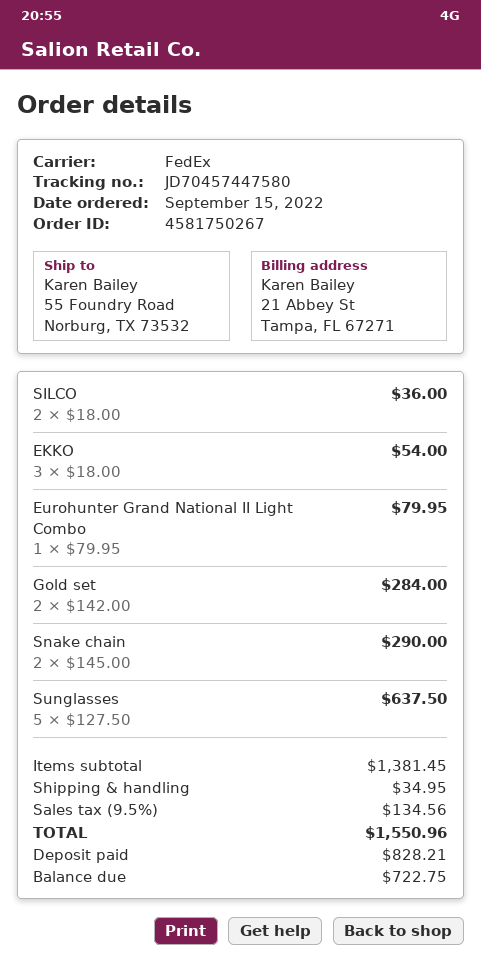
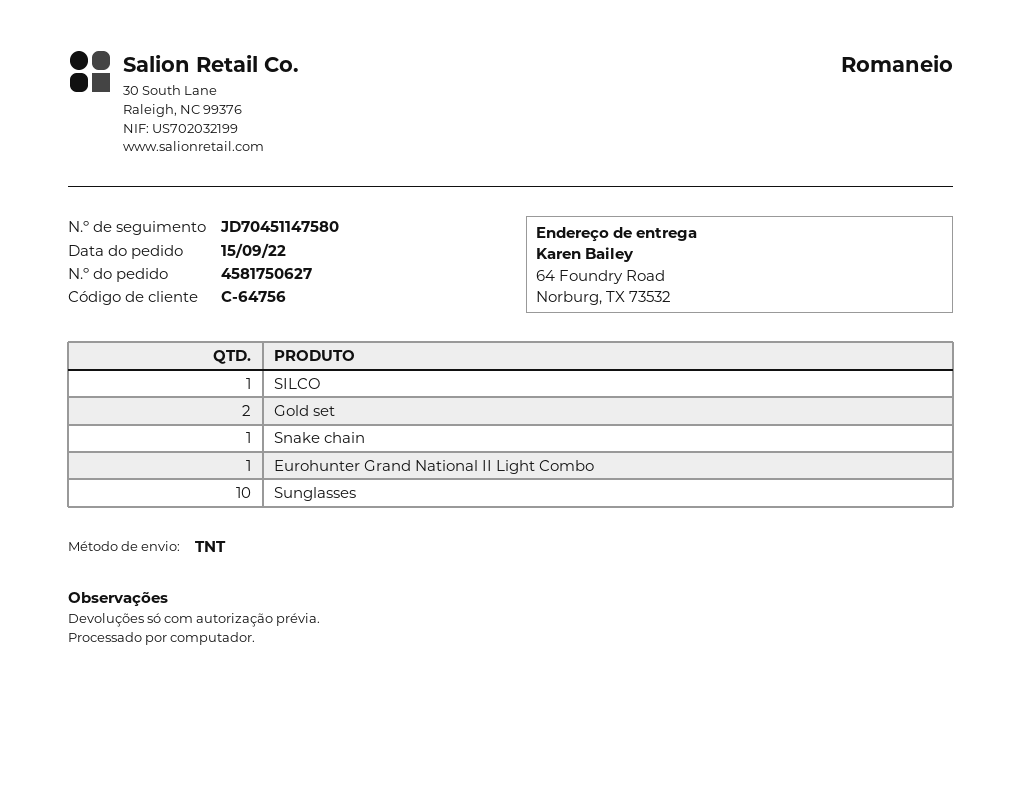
order number: 4581750267 -> 4581750627
shipping method: FedEx -> TNT
tracking number: JD70457447580 -> JD70451147580
ship to: 55 Foundry Road, Norburg, TX 73532 -> 64 Foundry Road, Norburg, TX 73532
SILCO: 2 -> 1
EKKO: 3 -> none
Snake chain: 2 -> 1
Sunglasses: 5 -> 10

